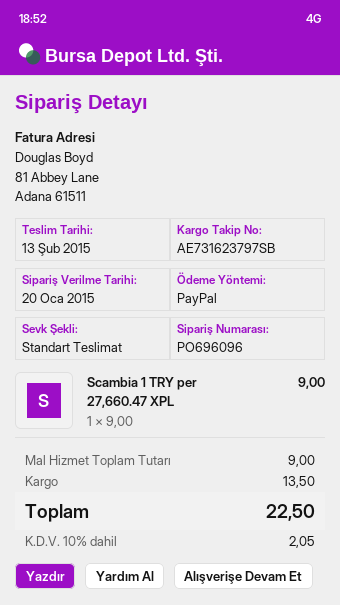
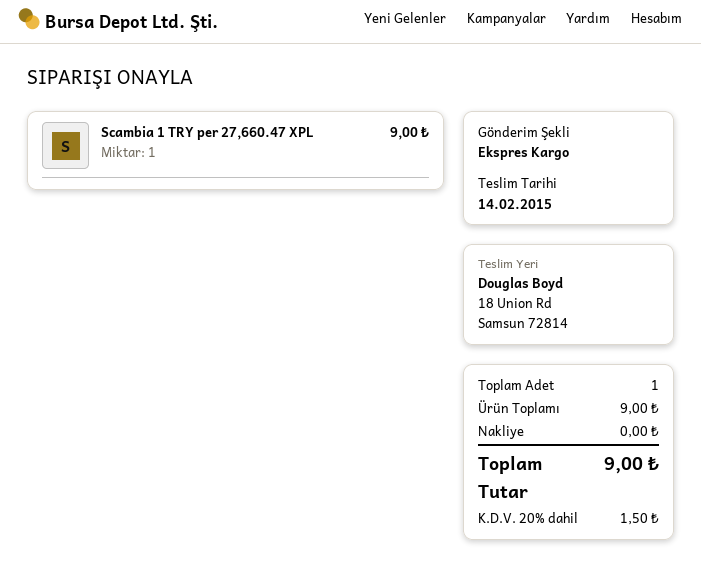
delivery date: 2015-02-13 -> 2015-02-14
shipping method: standard -> express
shipping: 13.50 -> 0.00
tax: 10% = 2.05 -> 20% = 1.50
total: 22.50 -> 9.00

